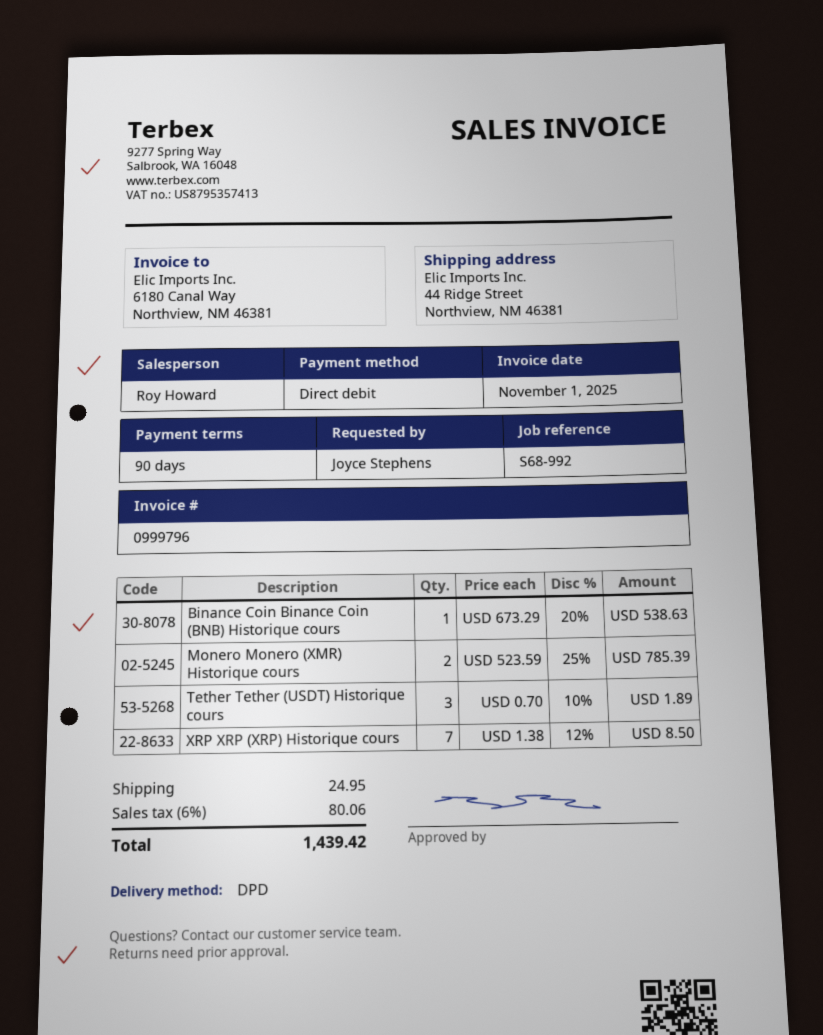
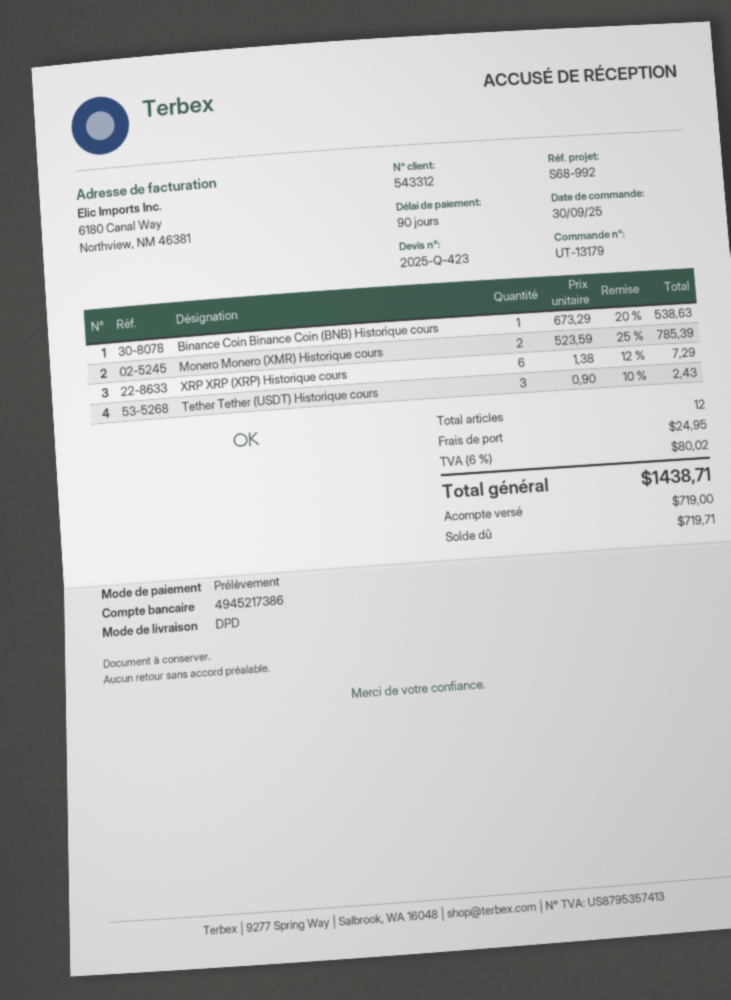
Tether Tether (USDT) Historique cours: 3 x 0.70 - 10% = 1.89 -> 3 x 0.90 - 10% = 2.43
XRP XRP (XRP) Historique cours: 7 x 1.38 - 12% = 8.50 -> 6 x 1.38 - 12% = 7.29
tax: 6% = 80.06 -> 6% = 80.02
total: 1439.42 -> 1438.71

